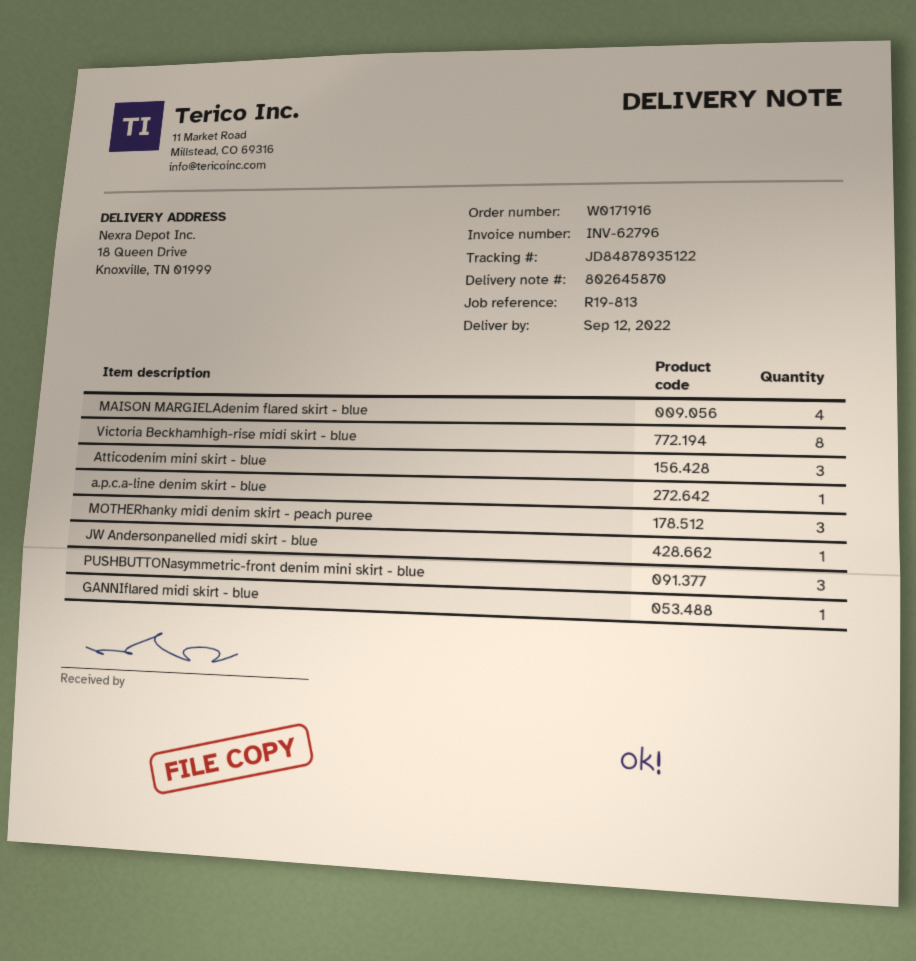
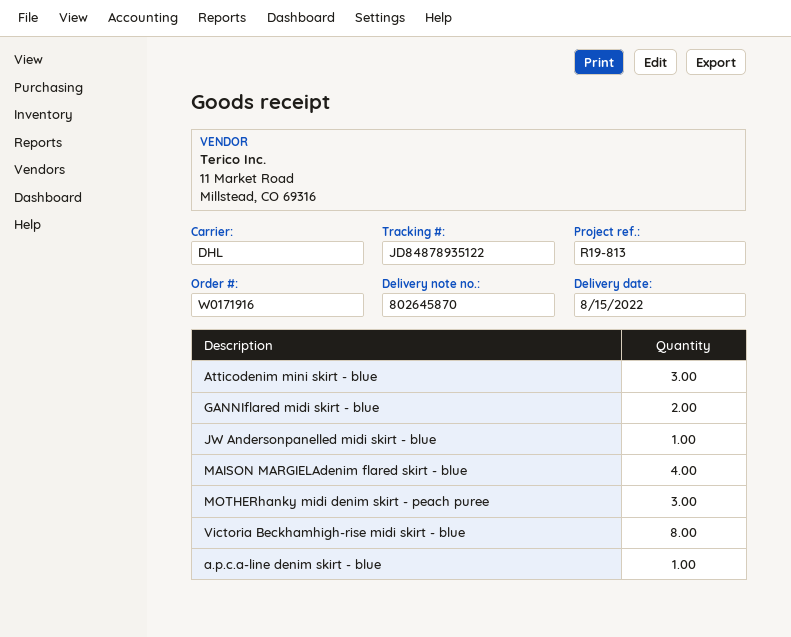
delivery date: 2022-09-12 -> 2022-08-15
PUSHBUTTONasymmetric-front denim mini skirt - blue: 3 -> none
GANNIflared midi skirt - blue: 1 -> 2

